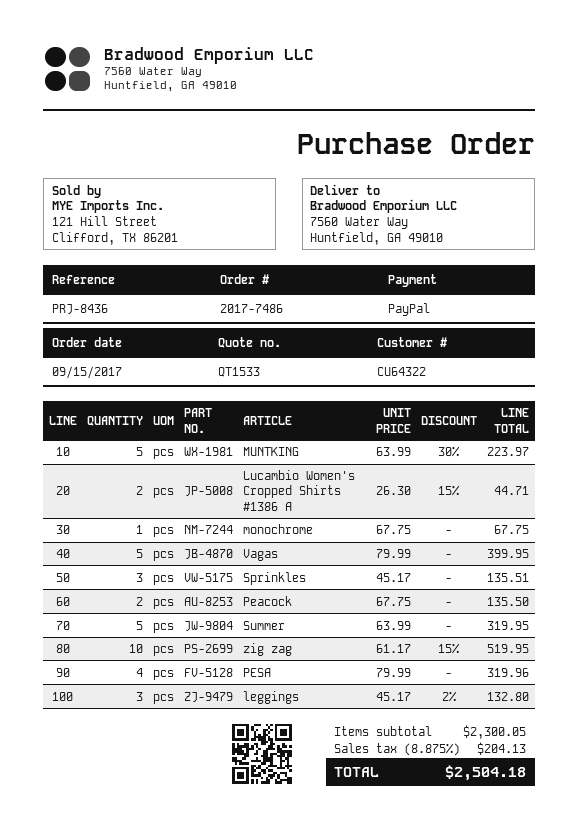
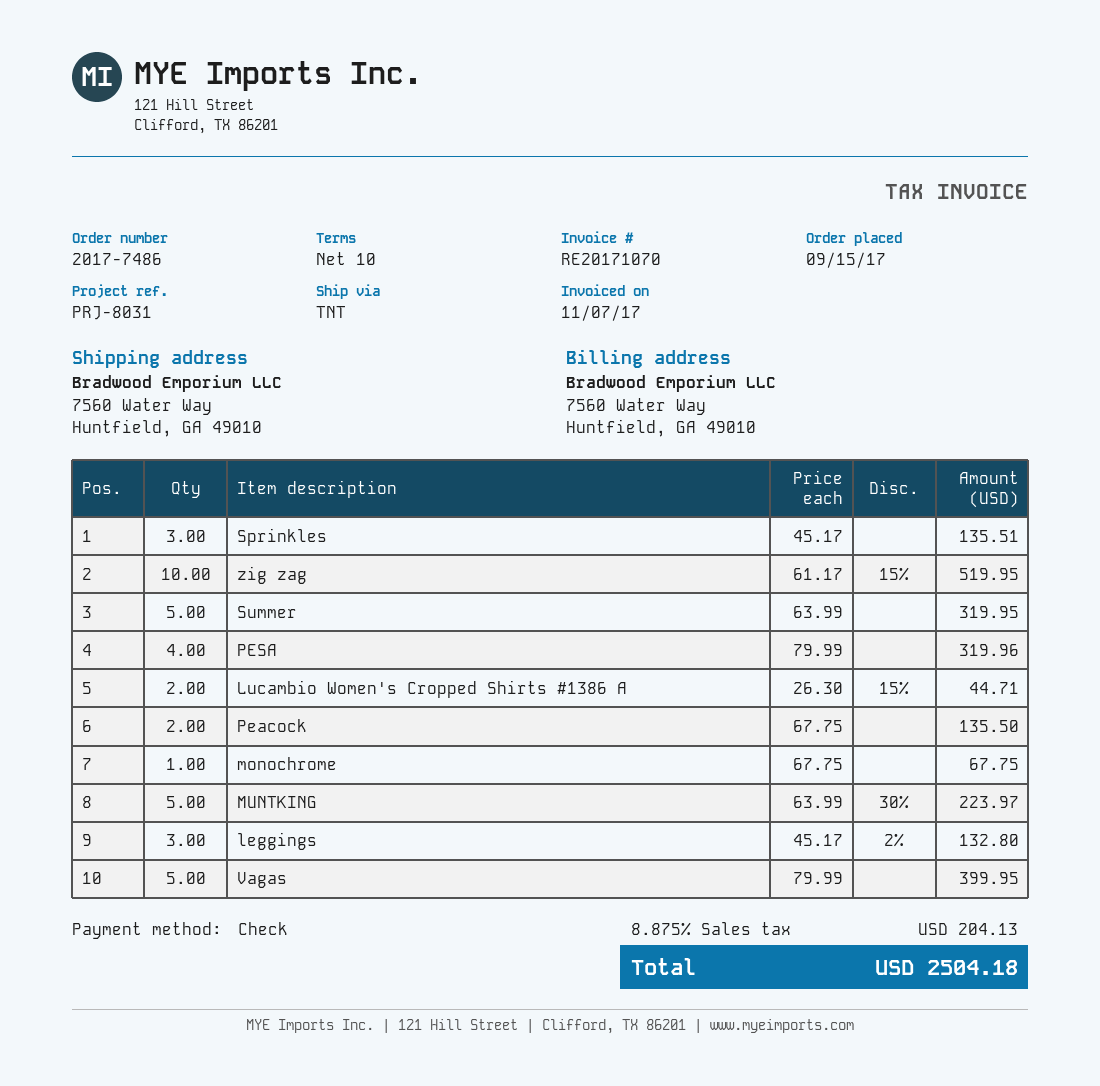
reference: PRJ-8436 -> PRJ-8031
payment method: PayPal -> cheque

